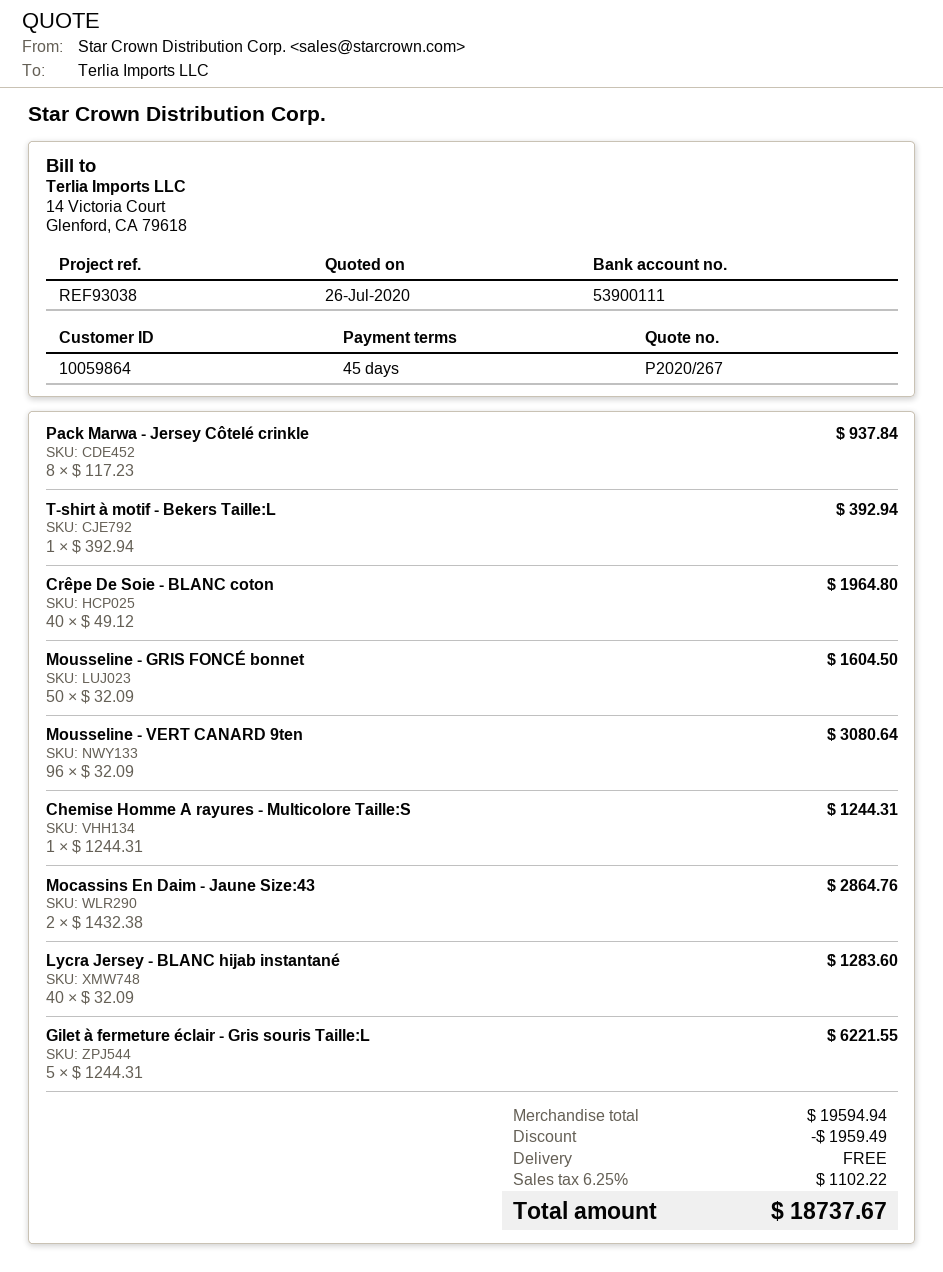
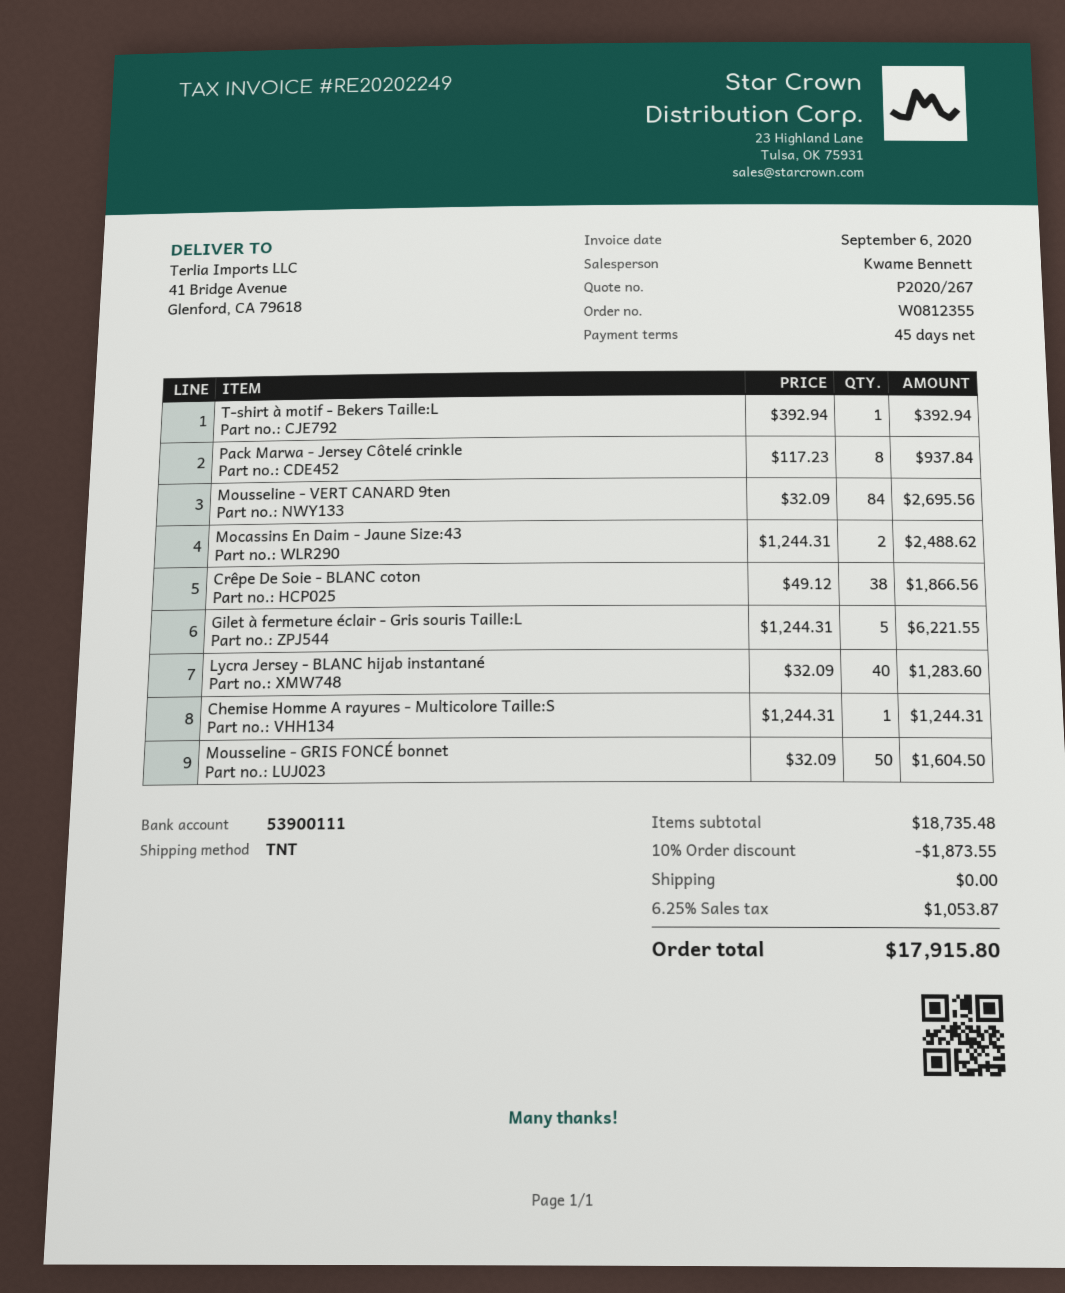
Crêpe De Soie - BLANC coton: 40 x 49.12 = 1964.80 -> 38 x 49.12 = 1866.56
Mousseline - VERT CANARD 9ten: 96 x 32.09 = 3080.64 -> 84 x 32.09 = 2695.56
Mocassins En Daim - Jaune Size:43: 2 x 1432.38 = 2864.76 -> 2 x 1244.31 = 2488.62
subtotal: 19594.94 -> 18735.48
discount: 1959.49 -> 1873.55
tax: 6.25% = 1102.22 -> 6.25% = 1053.87
total: 18737.67 -> 17915.80

